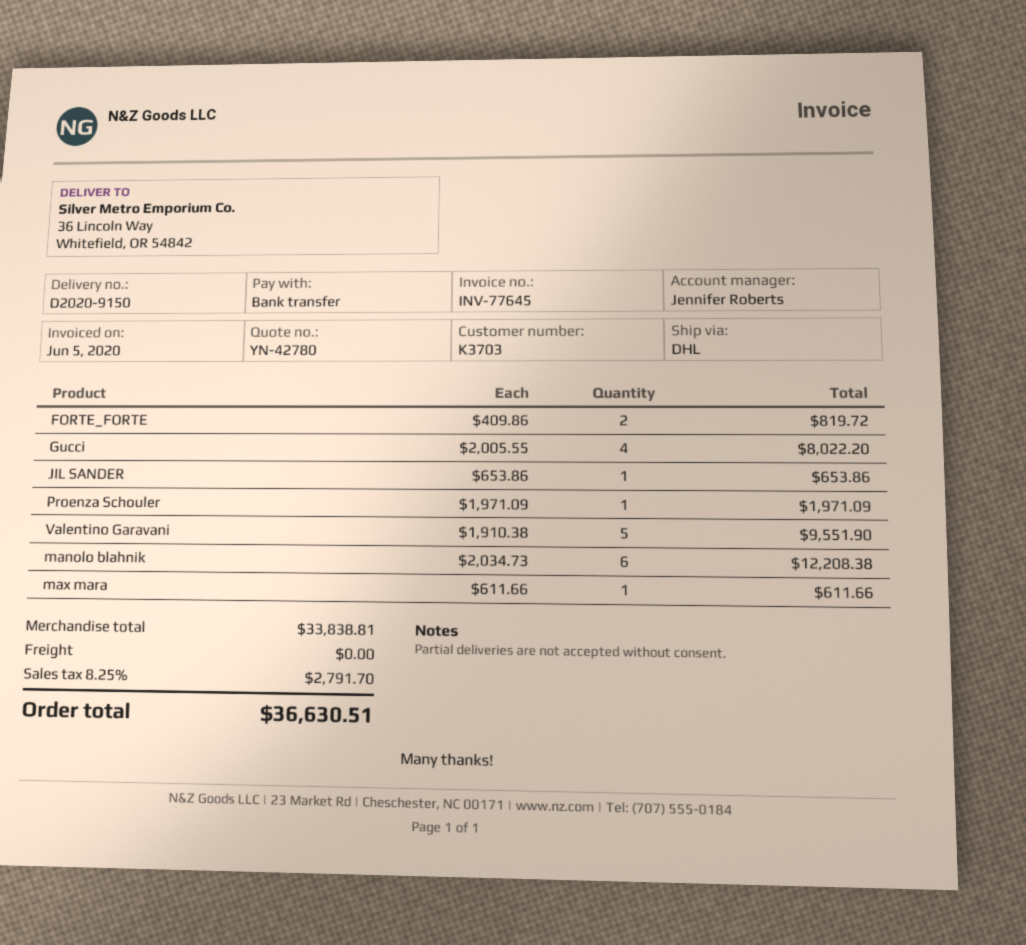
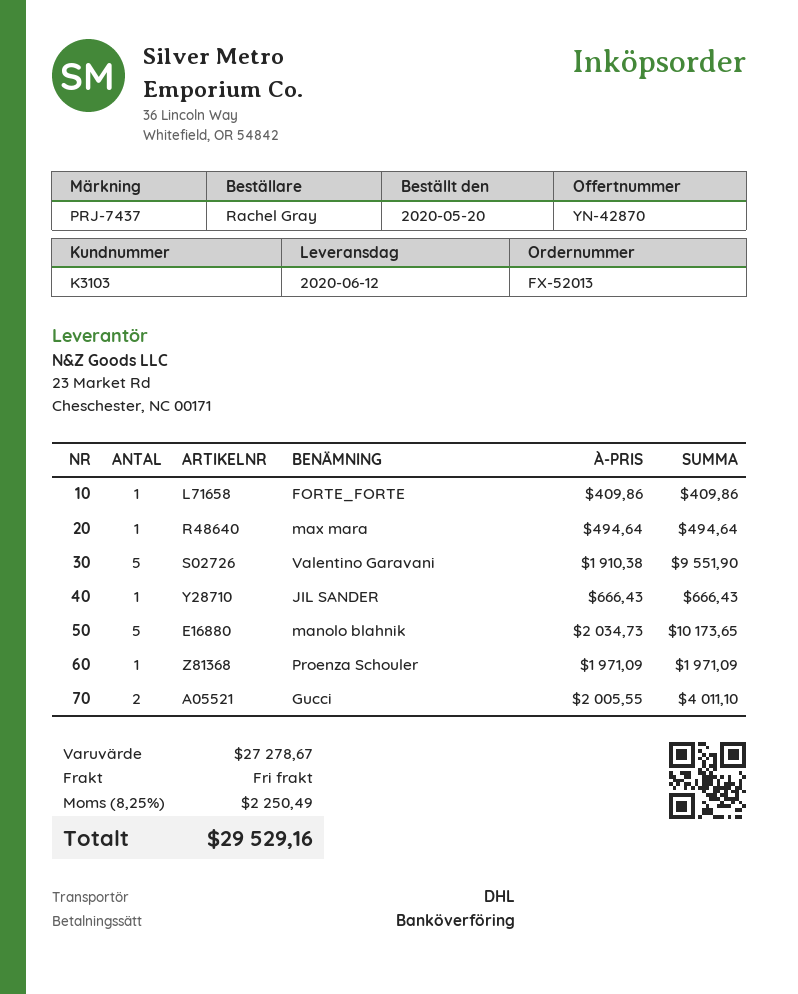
quote number: YN-42780 -> YN-42870
customer number: K3703 -> K3103
FORTE_FORTE: 2 x 409.86 = 819.72 -> 1 x 409.86 = 409.86
Gucci: 4 x 2005.55 = 8022.20 -> 2 x 2005.55 = 4011.10
JIL SANDER: 1 x 653.86 = 653.86 -> 1 x 666.43 = 666.43
manolo blahnik: 6 x 2034.73 = 12208.38 -> 5 x 2034.73 = 10173.65
max mara: 1 x 611.66 = 611.66 -> 1 x 494.64 = 494.64
subtotal: 33838.81 -> 27278.67
tax: 8.25% = 2791.70 -> 8.25% = 2250.49
total: 36630.51 -> 29529.16

